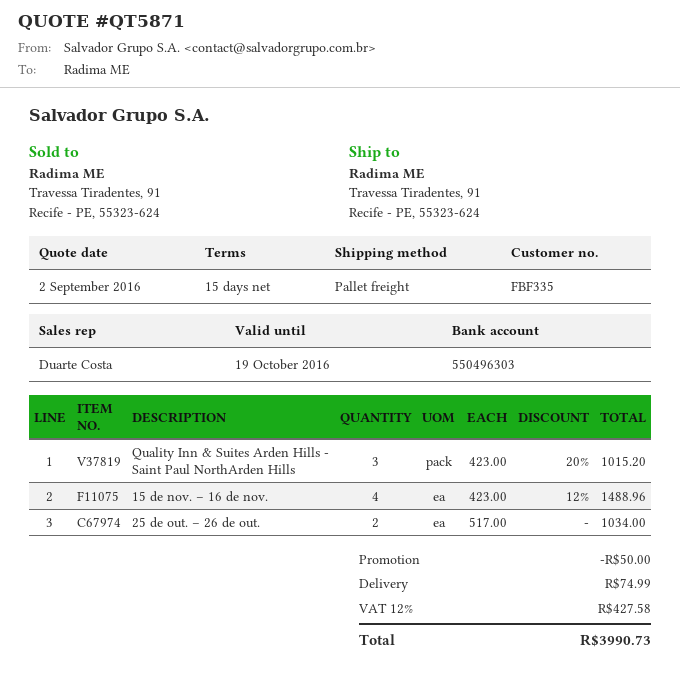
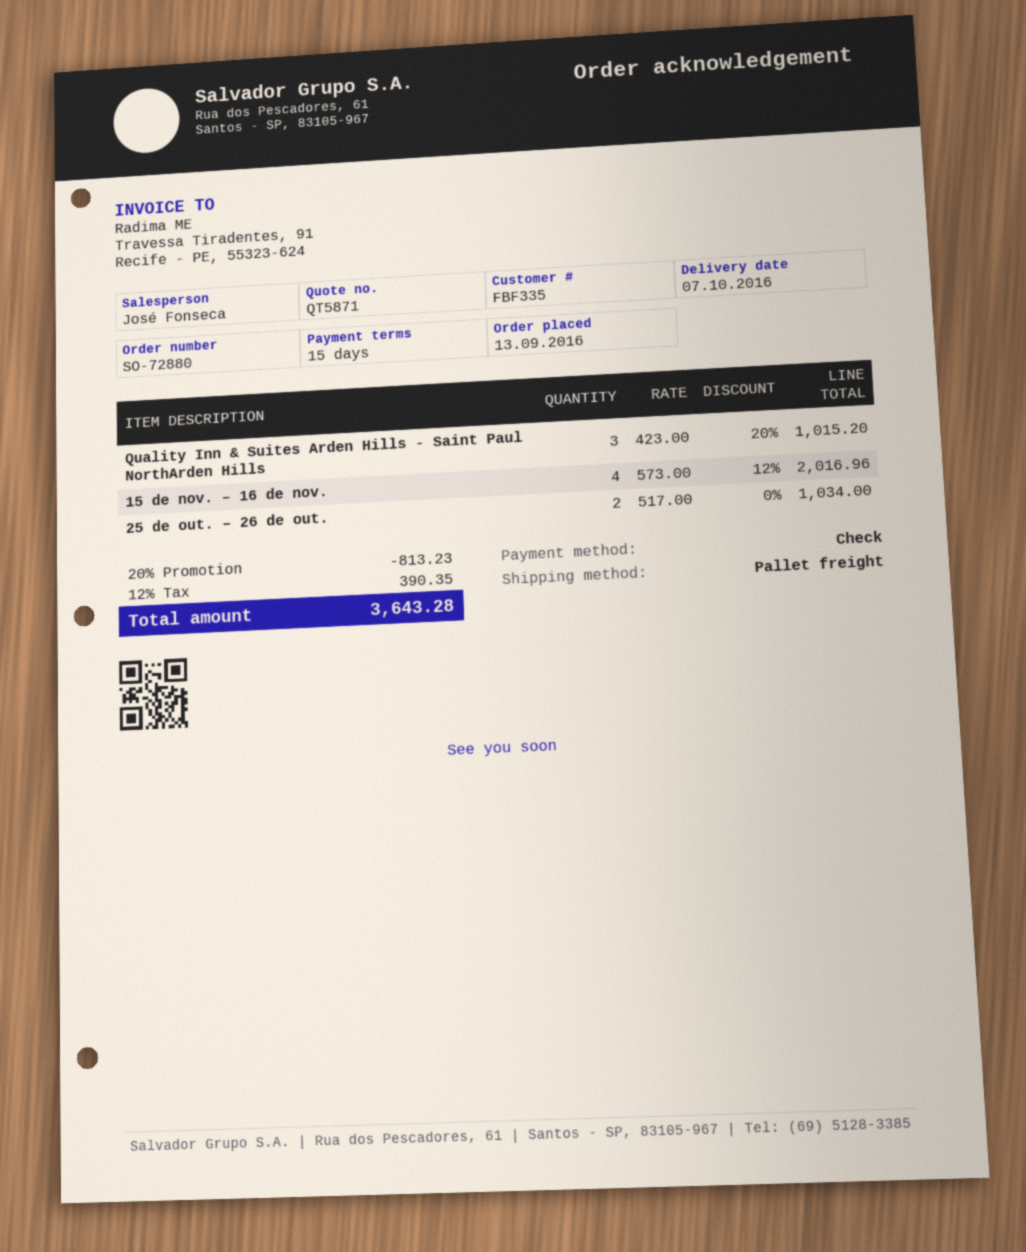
sales rep: Duarte Costa -> José Fonseca
15 de nov. – 16 de nov.: 4 x 423.00 - 12% = 1488.96 -> 4 x 573.00 - 12% = 2016.96
discount: 50.00 -> 813.23
shipping: 74.99 -> none
tax: 12% = 427.58 -> 12% = 390.35
total: 3990.73 -> 3643.28

